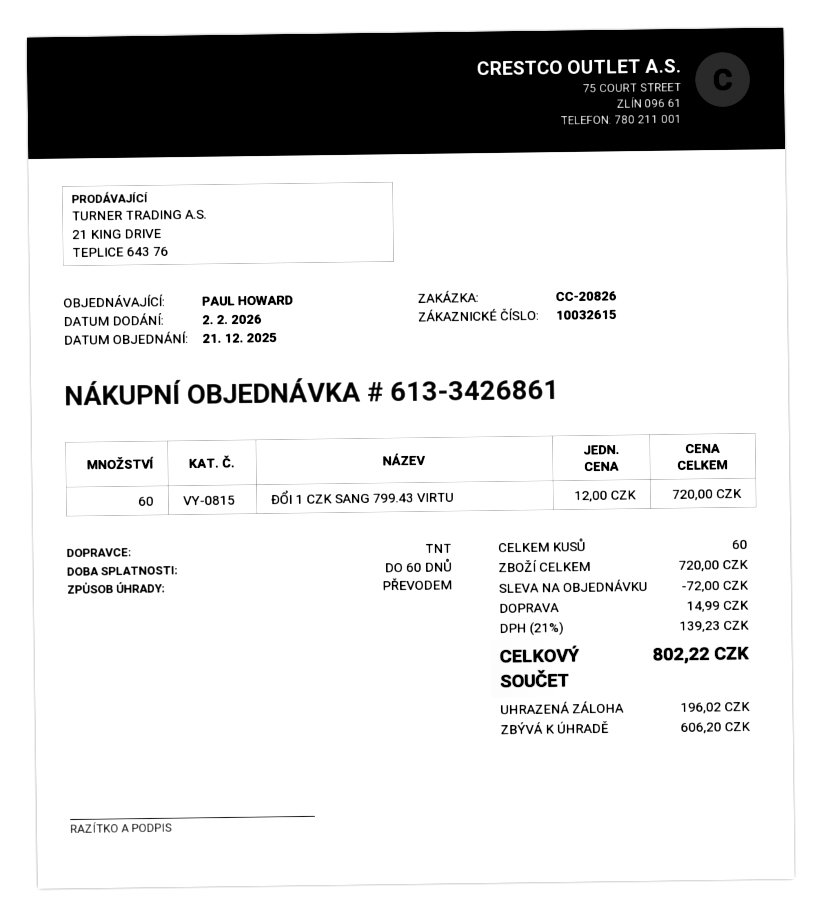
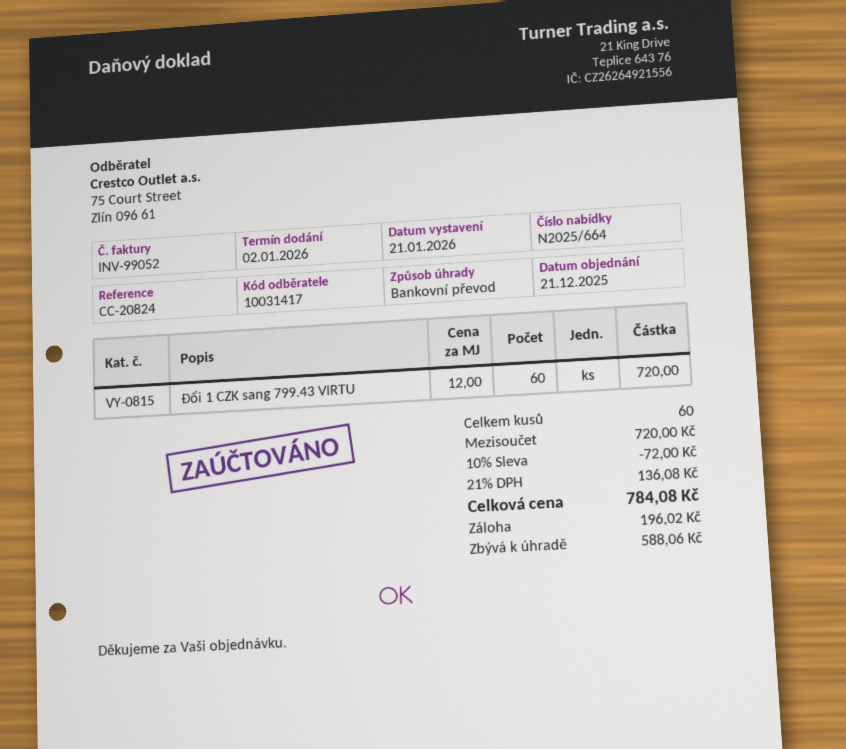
delivery date: 2026-02-02 -> 2026-01-02
customer number: 10032615 -> 10031417
reference: CC-20826 -> CC-20824
shipping: 14.99 -> none
tax: 21% = 139.23 -> 21% = 136.08
total: 802.22 -> 784.08
balance: 606.20 -> 588.06

